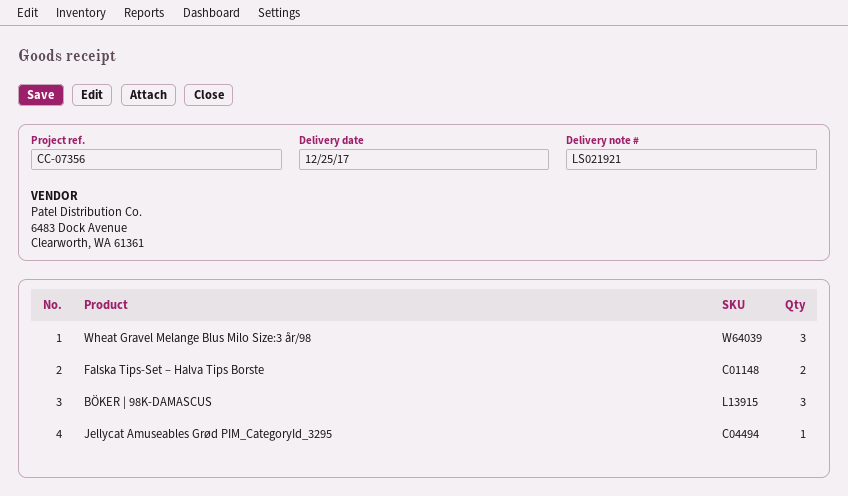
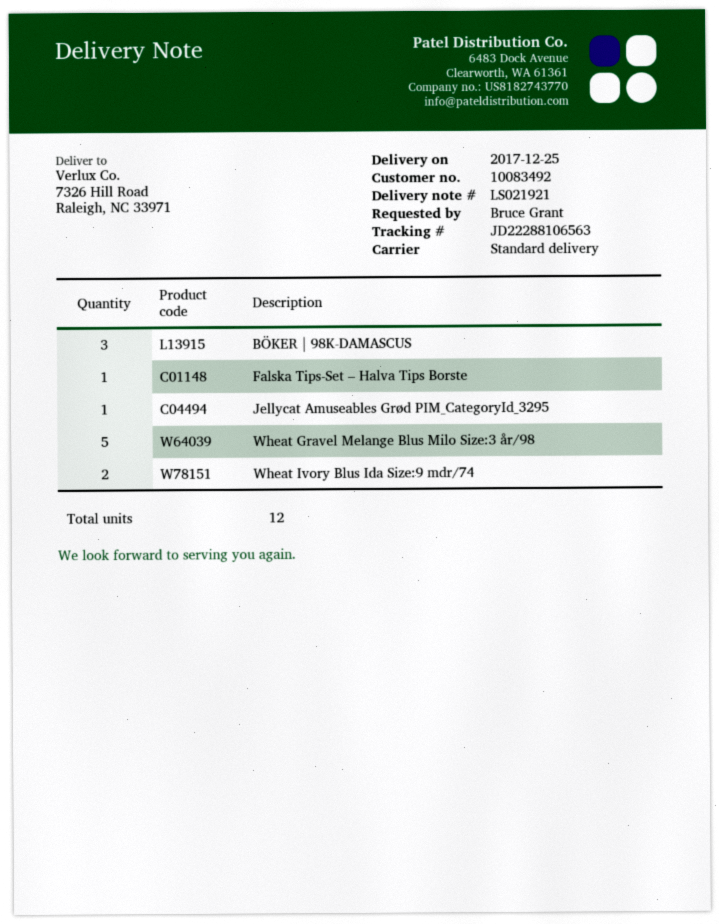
Wheat Gravel Melange Blus Milo Size:3 år/98: 3 -> 5
Falska Tips-Set – Halva Tips Borste: 2 -> 1
Wheat Ivory Blus Ida Size:9 mdr/74: none -> 2

